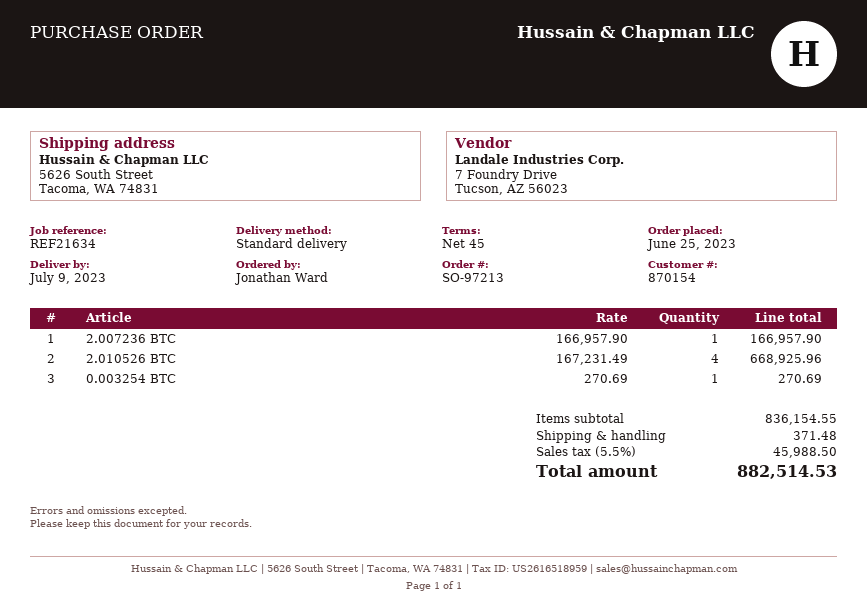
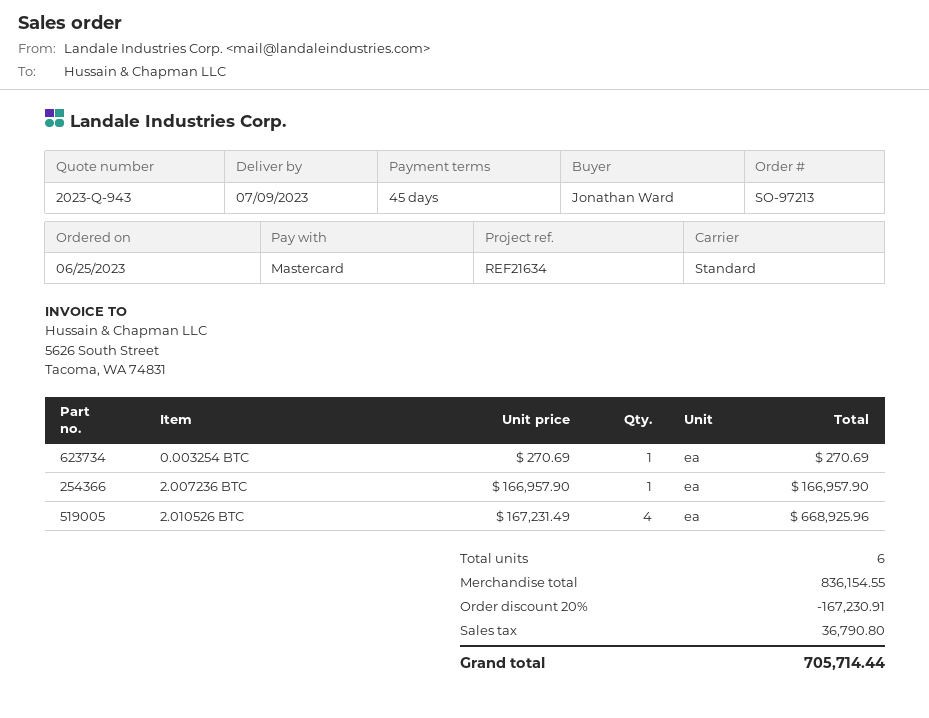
discount: none -> 20% = 167230.91
shipping: 371.48 -> none
tax: 45988.50 -> 36790.80
total: 882514.53 -> 705714.44

